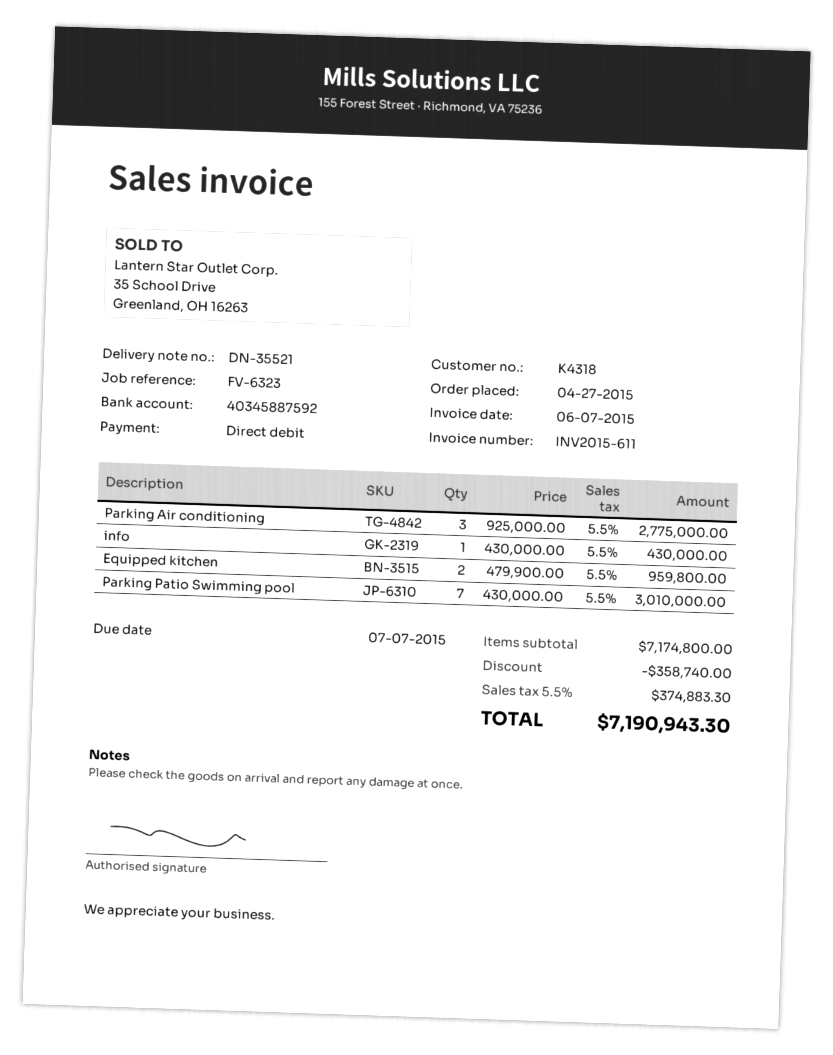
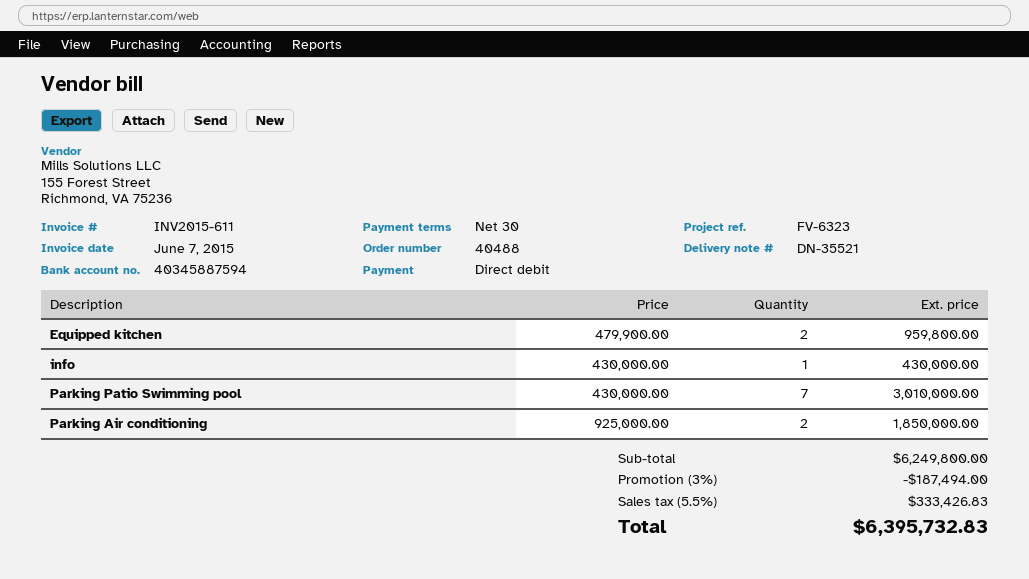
bank account: 40345887592 -> 40345887594
Parking Air conditioning: 3 x 925000.00 = 2775000.00 -> 2 x 925000.00 = 1850000.00
subtotal: 7174800.00 -> 6249800.00
discount: 358740.00 -> 187494.00
tax: 5.5% = 374883.30 -> 5.5% = 333426.83
total: 7190943.30 -> 6395732.83

